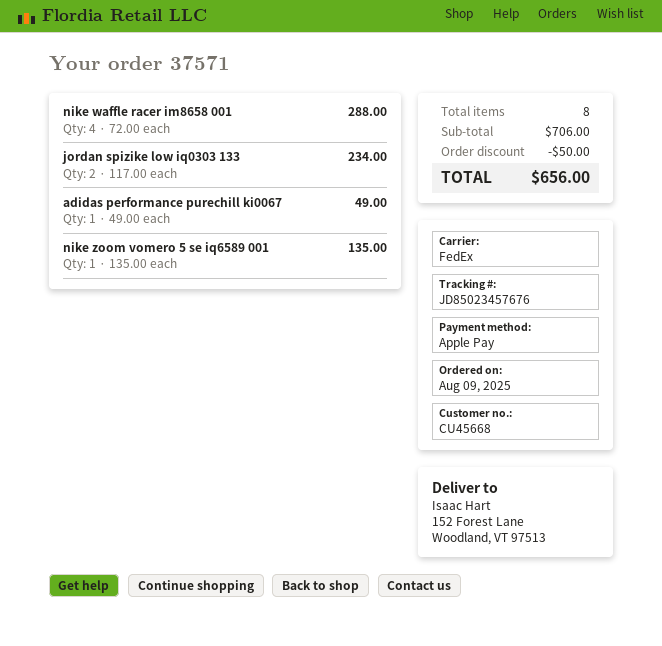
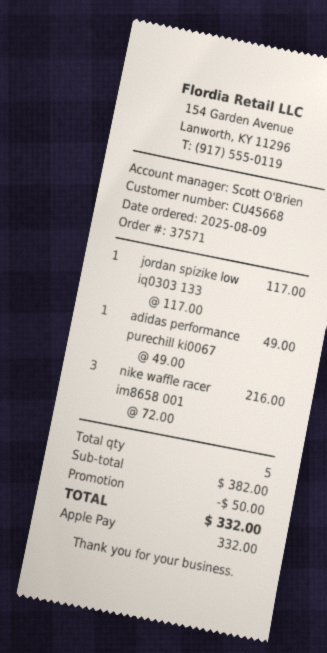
nike waffle racer im8658 001: 4 x 72.00 = 288.00 -> 3 x 72.00 = 216.00
jordan spizike low iq0303 133: 2 x 117.00 = 234.00 -> 1 x 117.00 = 117.00
nike zoom vomero 5 se iq6589 001: 1 x 135.00 = 135.00 -> none
total quantity: 8 -> 5
subtotal: 706.00 -> 382.00
total: 656.00 -> 332.00

